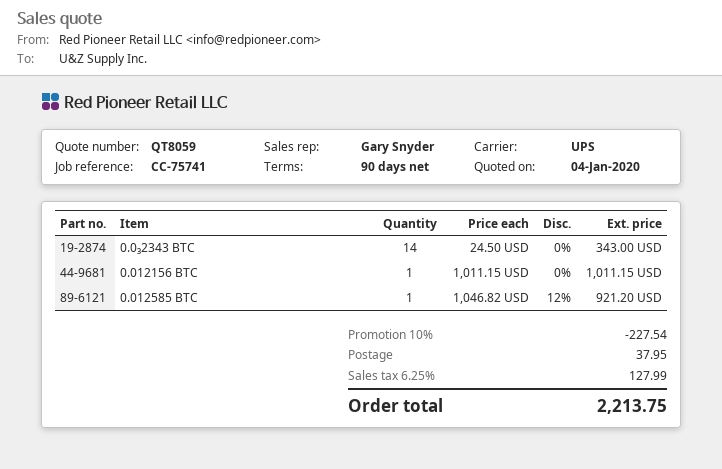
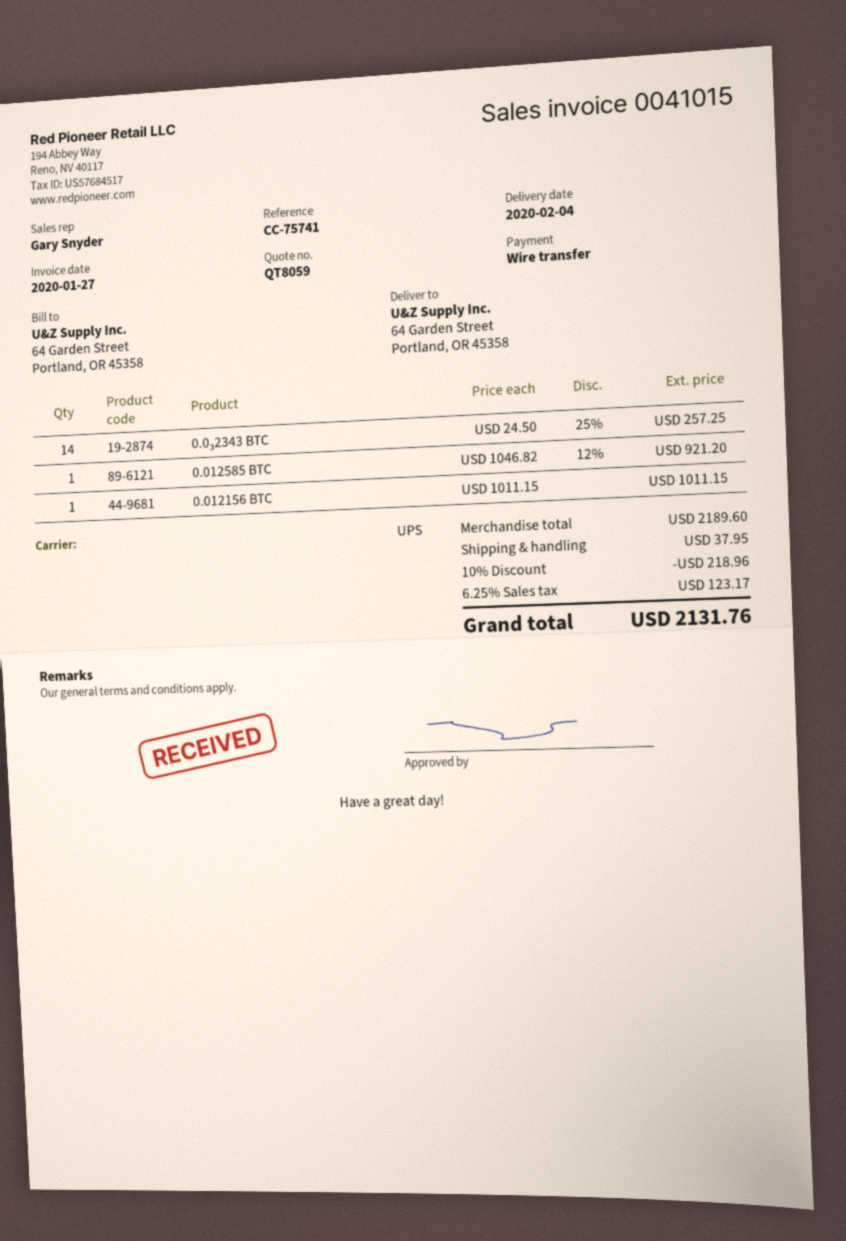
0.0₃2343 BTC: 14 x 24.50 = 343.00 -> 14 x 24.50 - 25% = 257.25
discount: 10% = 227.54 -> 10% = 218.96
tax: 6.25% = 127.99 -> 6.25% = 123.17
total: 2213.75 -> 2131.76

